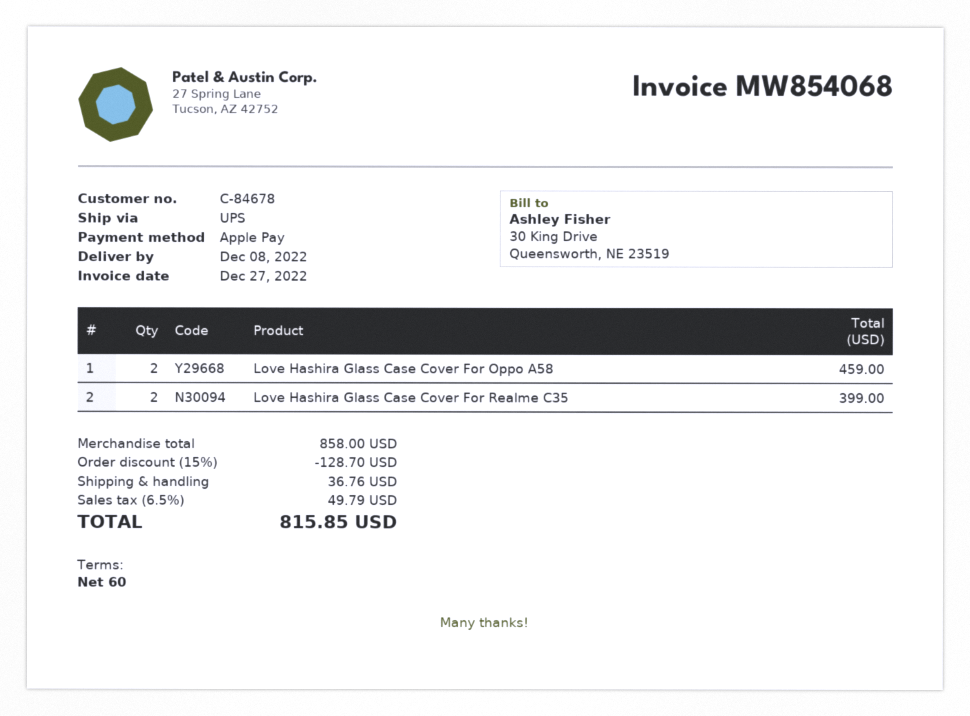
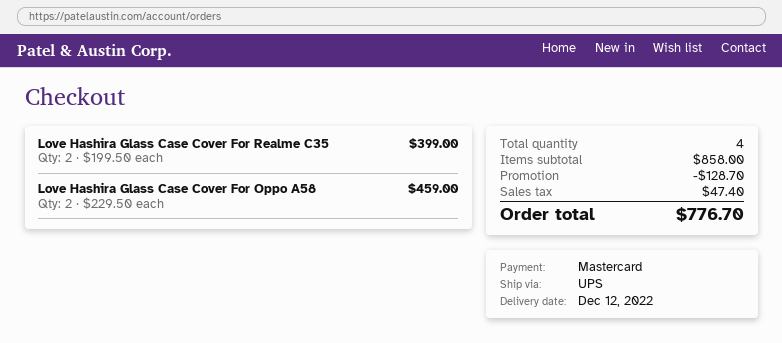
delivery date: 2022-12-08 -> 2022-12-12
payment method: Apple Pay -> Mastercard
shipping: 36.76 -> none
tax: 49.79 -> 47.40
total: 815.85 -> 776.70

